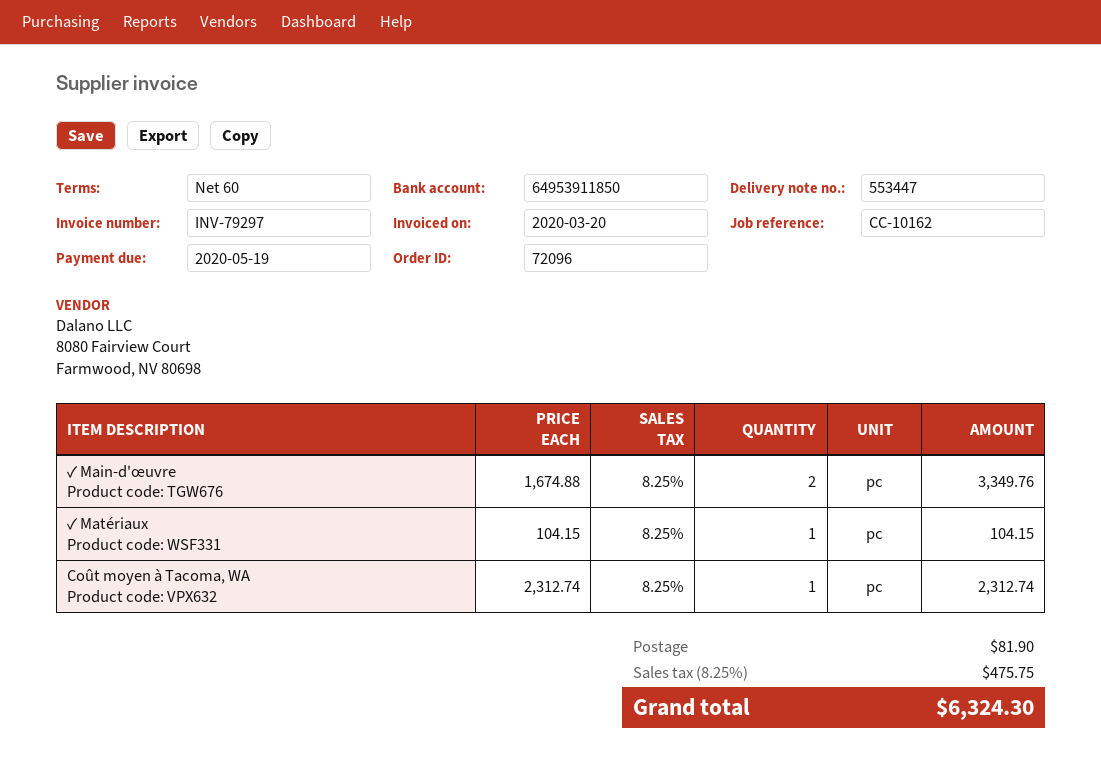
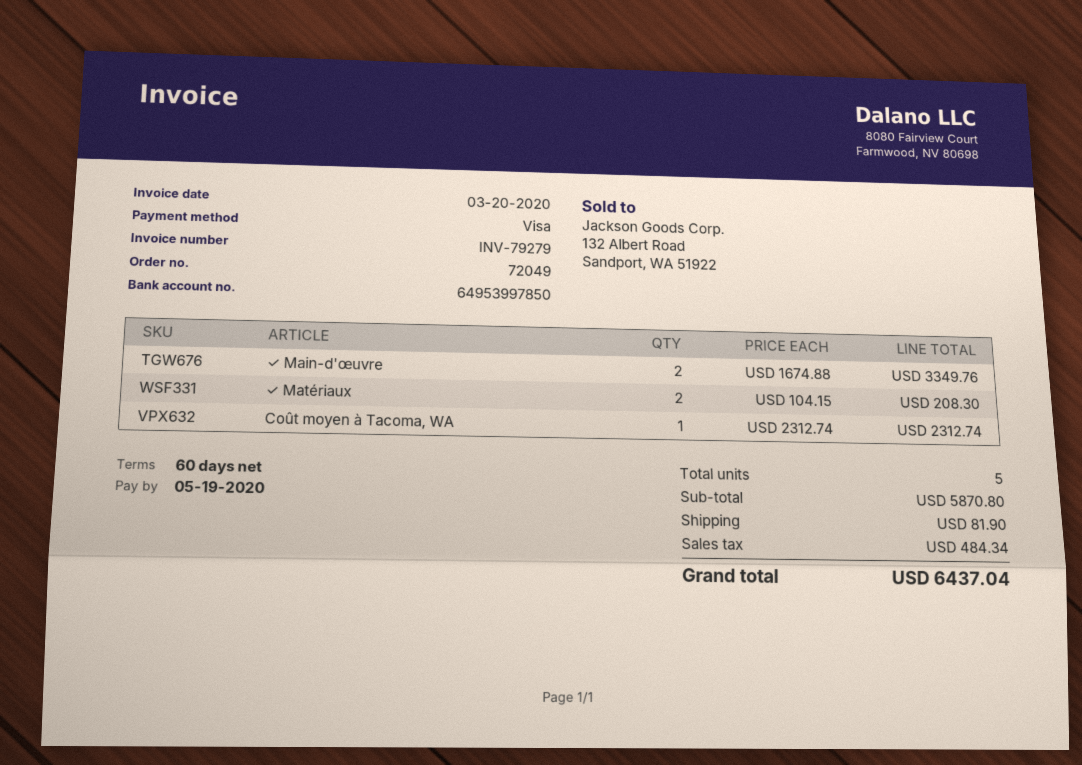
order number: 72096 -> 72049
invoice number: INV-79297 -> INV-79279
bank account: 64953911850 -> 64953997850
✓ Matériaux: 1 x 104.15 = 104.15 -> 2 x 104.15 = 208.30
tax: 475.75 -> 484.34
total: 6324.30 -> 6437.04

